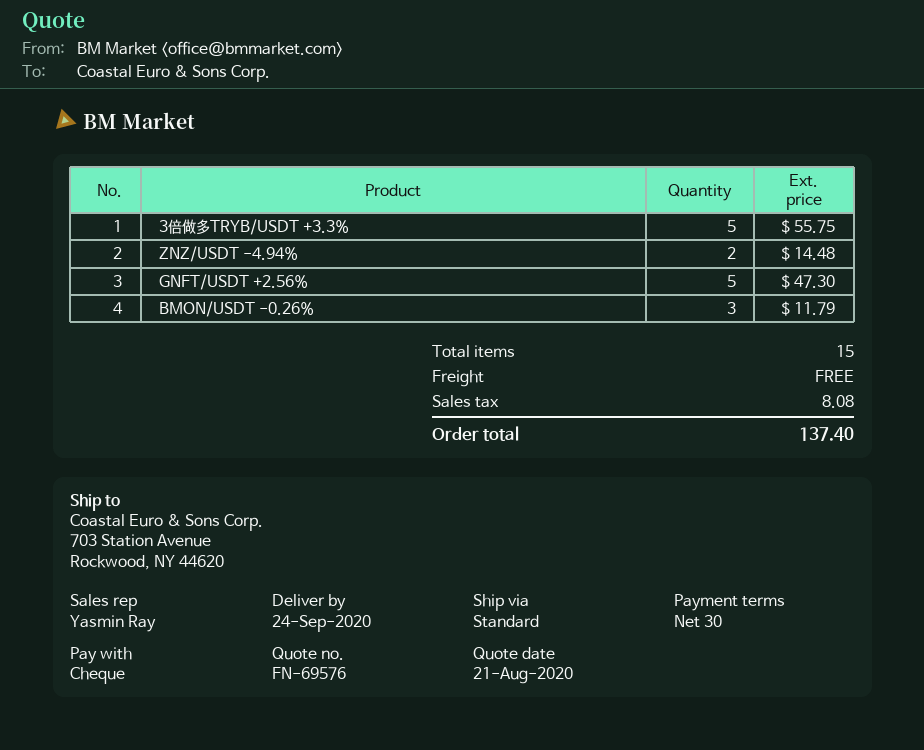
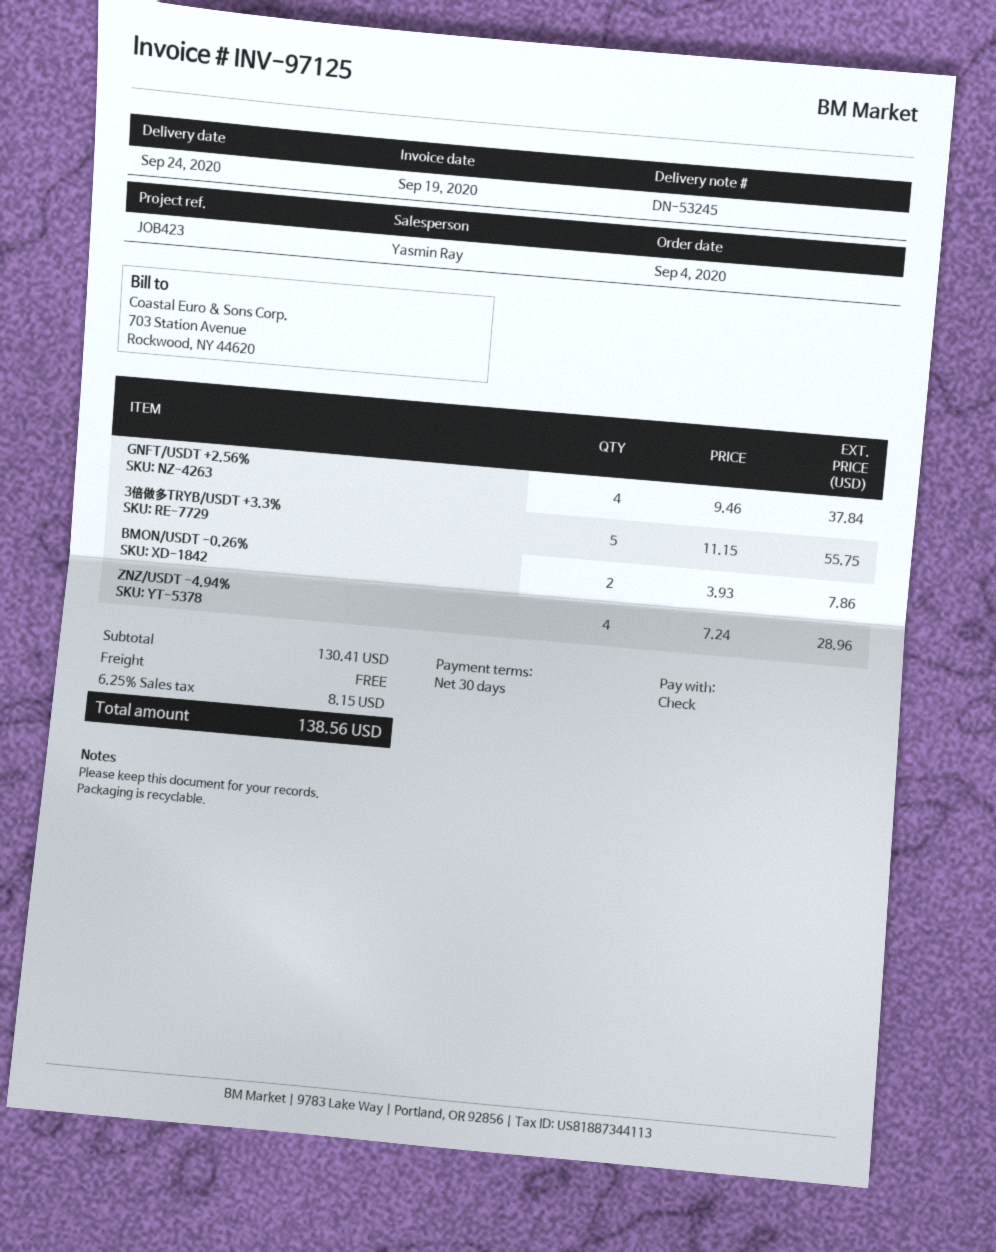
ZNZ/USDT -4.94%: 2 for 14.48 -> 4 for 28.96
GNFT/USDT +2.56%: 5 for 47.30 -> 4 for 37.84
BMON/USDT -0.26%: 3 for 11.79 -> 2 for 7.86
tax: 8.08 -> 8.15
total: 137.40 -> 138.56

